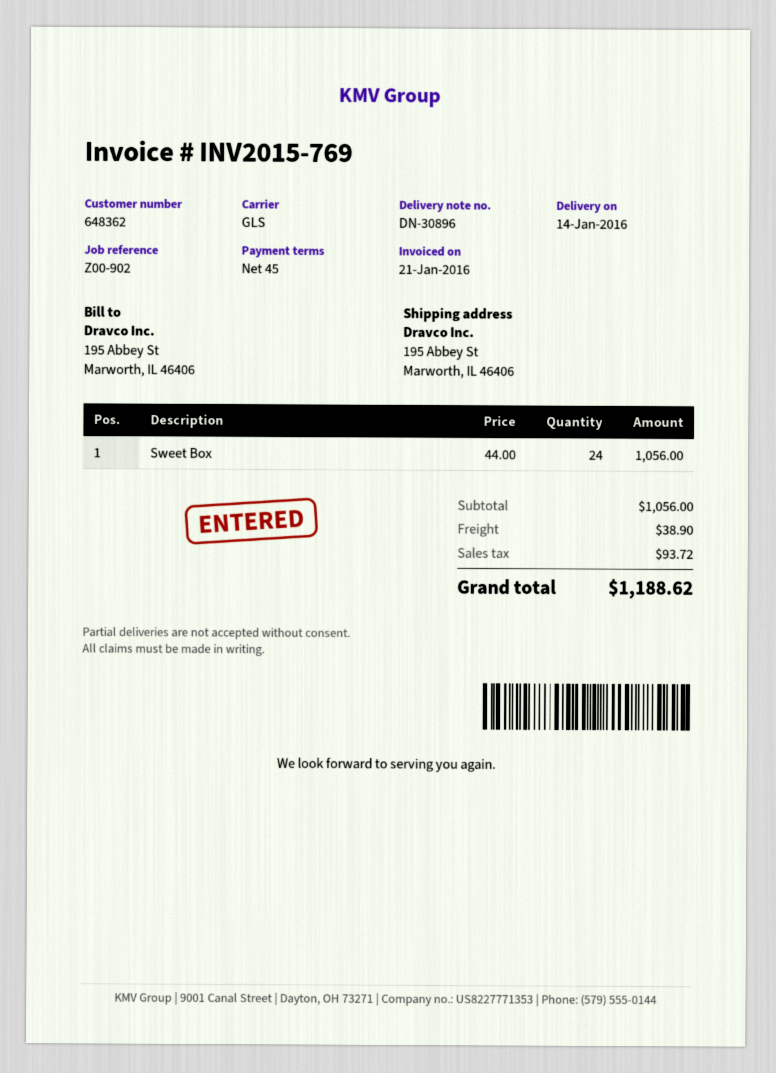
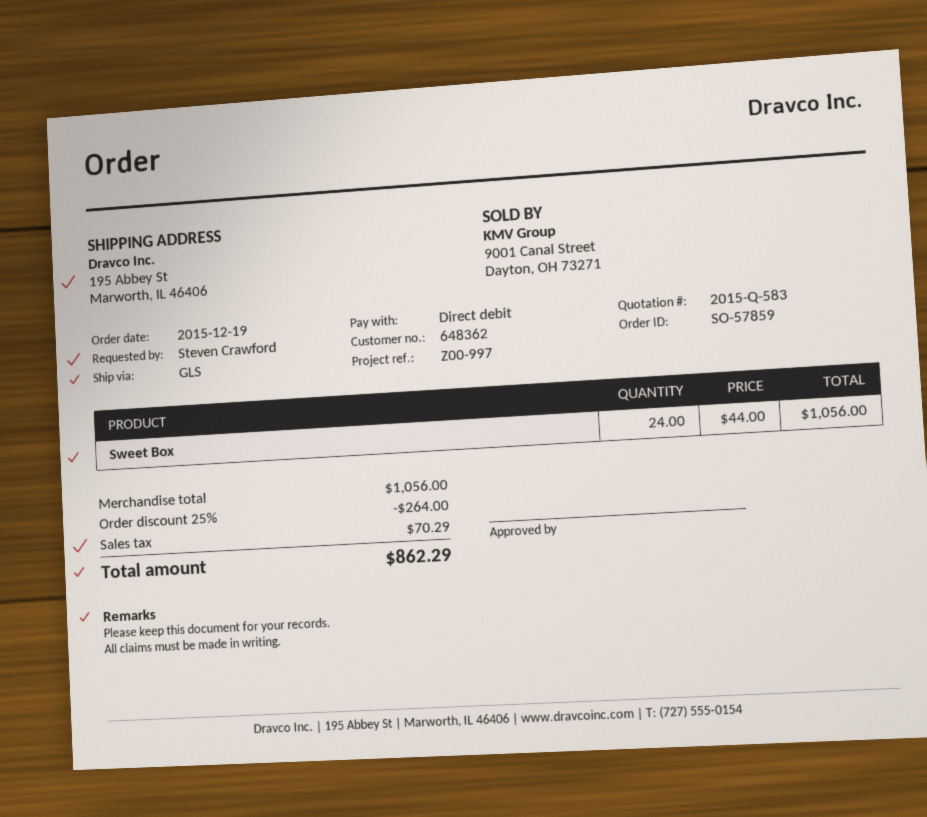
reference: Z00-902 -> Z00-997
discount: none -> 25% = 264.00
shipping: 38.90 -> none
tax: 93.72 -> 70.29
total: 1188.62 -> 862.29

